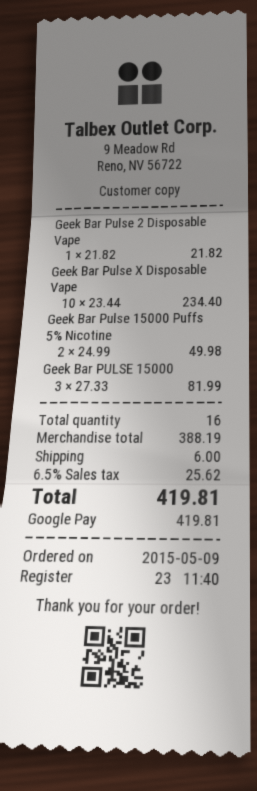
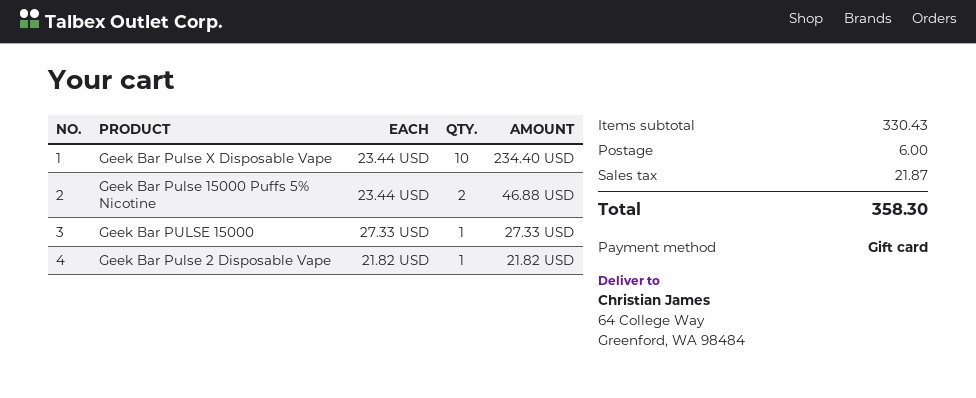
payment method: Google Pay -> gift card
Geek Bar Pulse 15000 Puffs 5% Nicotine: 2 x 24.99 = 49.98 -> 2 x 23.44 = 46.88
Geek Bar PULSE 15000: 3 x 27.33 = 81.99 -> 1 x 27.33 = 27.33
subtotal: 388.19 -> 330.43
tax: 25.62 -> 21.87
total: 419.81 -> 358.30

